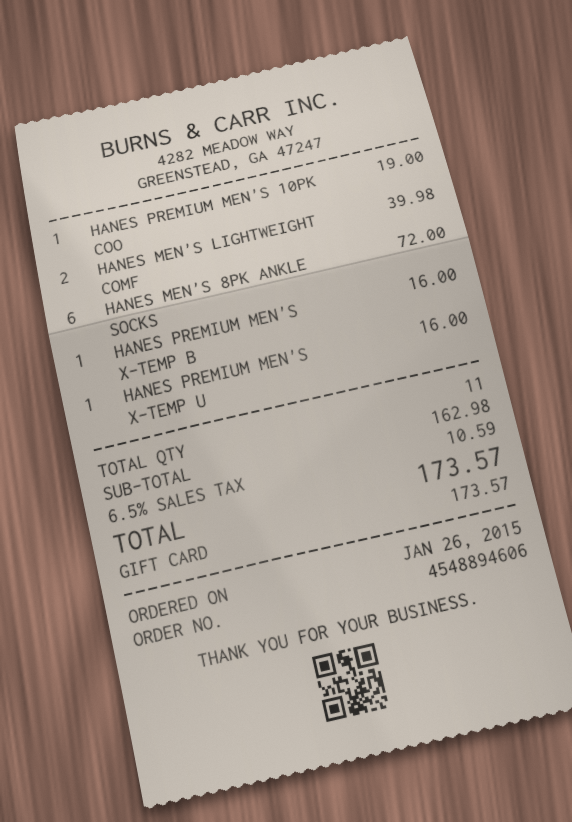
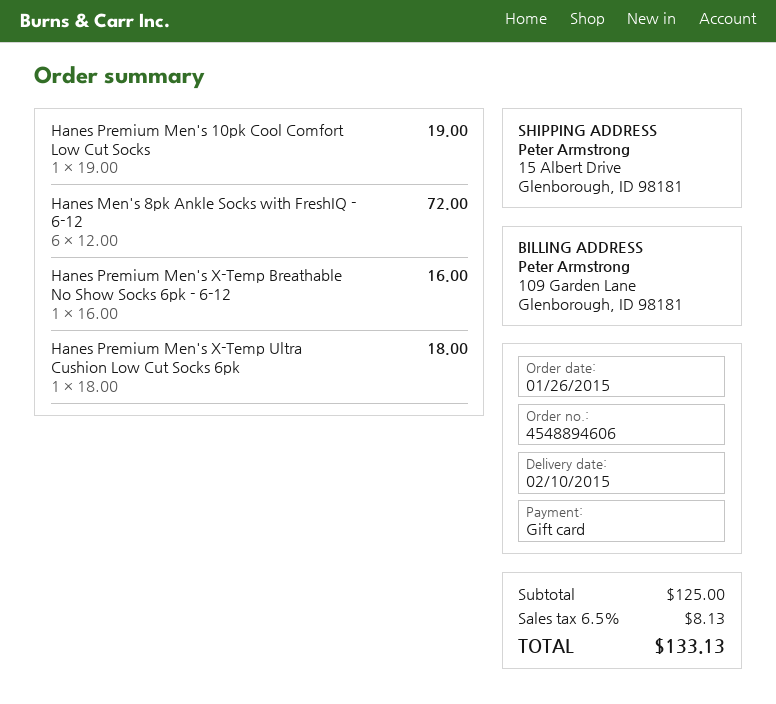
HANES MEN'S LIGHTWEIGHT COMF: 2 for 39.98 -> none
HANES PREMIUM MEN'S X-TEMP U: 1 for 16.00 -> 1 for 18.00
subtotal: 162.98 -> 125.00
tax: 6.5% = 10.59 -> 6.5% = 8.13
total: 173.57 -> 133.13

